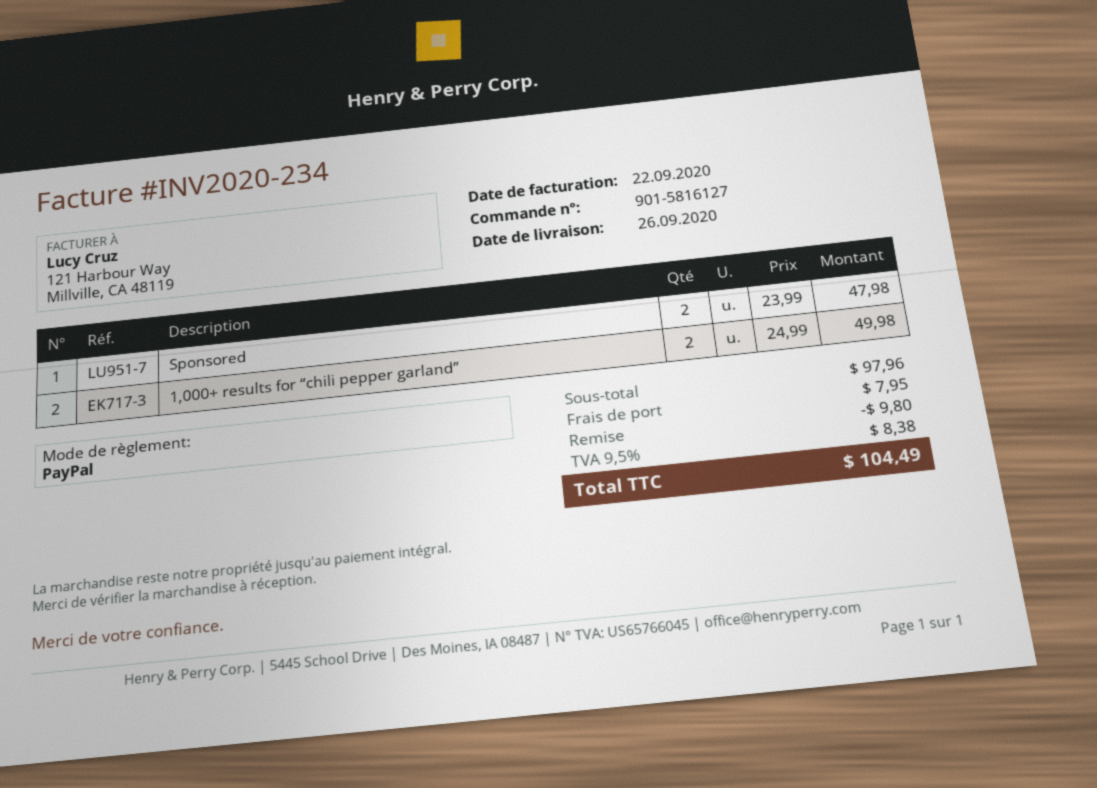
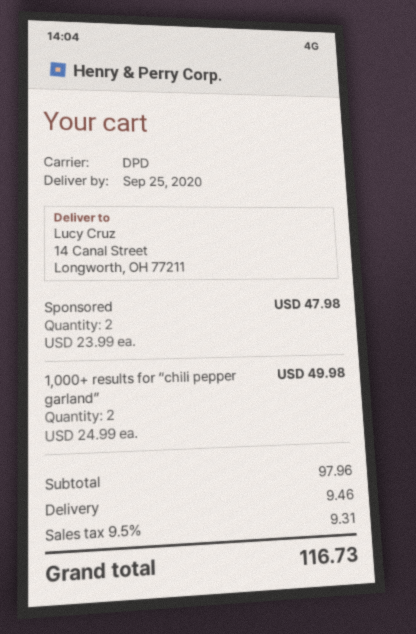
delivery date: 2020-09-26 -> 2020-09-25
discount: 9.80 -> none
shipping: 7.95 -> 9.46
tax: 9.5% = 8.38 -> 9.5% = 9.31
total: 104.49 -> 116.73

